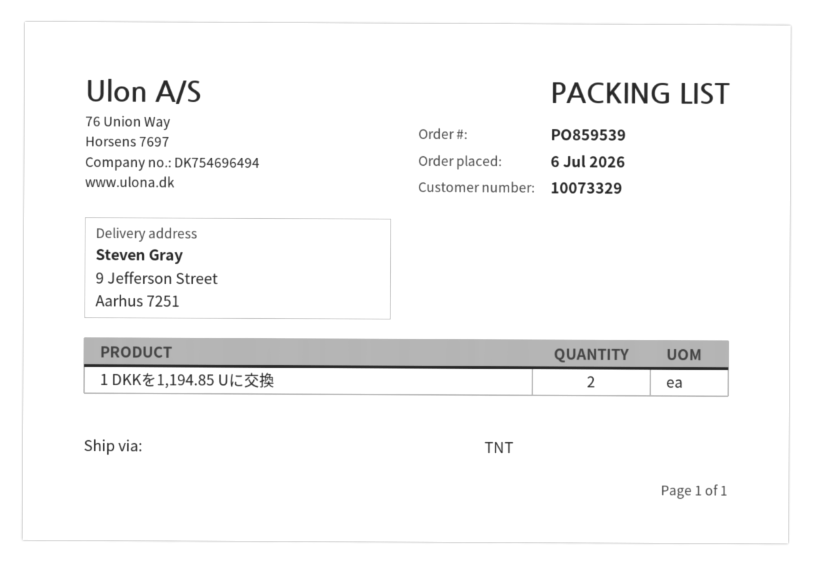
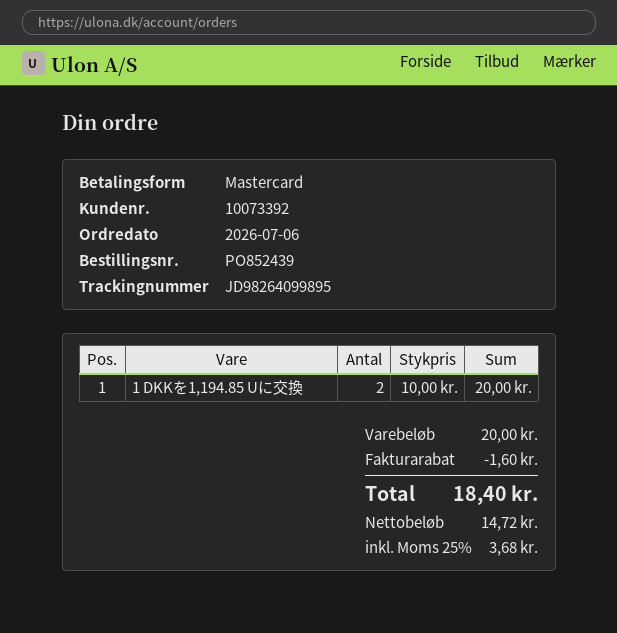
order number: PO859539 -> PO852439
customer number: 10073329 -> 10073392

